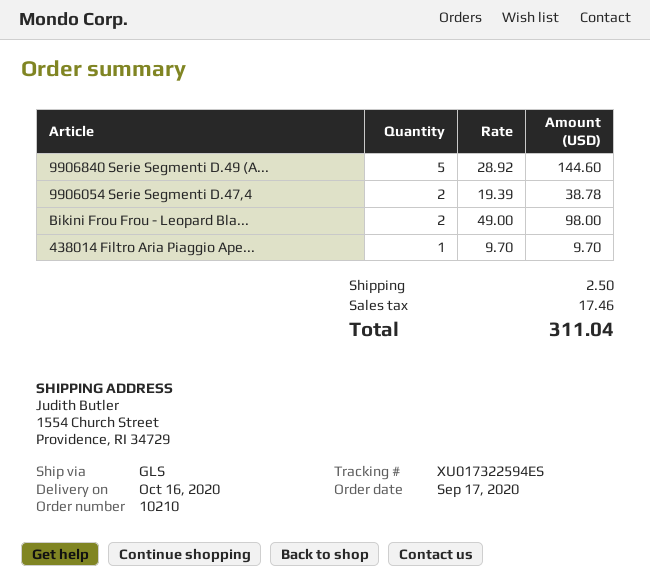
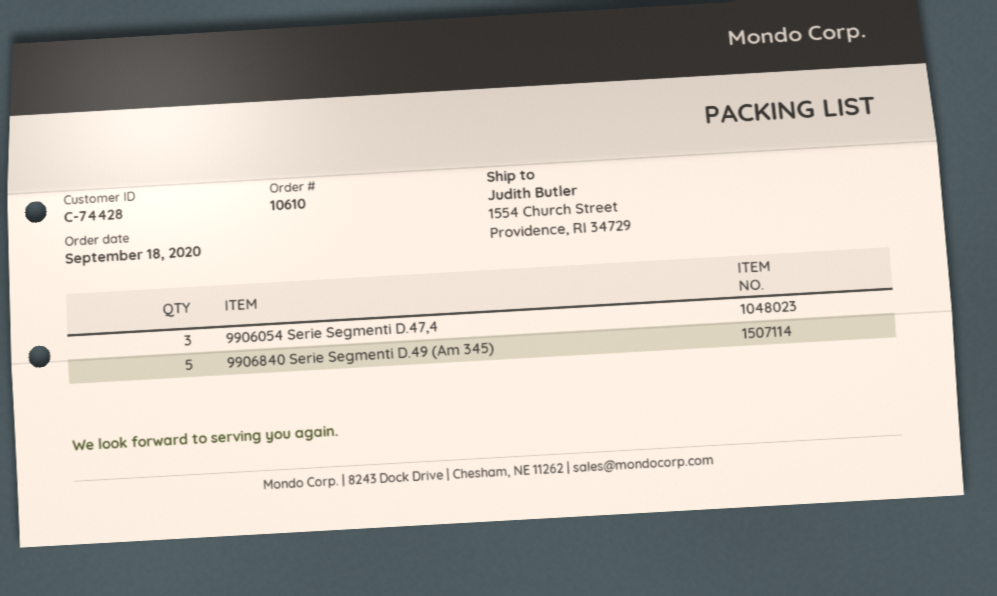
order number: 10210 -> 10610
order date: 2020-09-17 -> 2020-09-18
9906054 Serie Segmenti D.47,4: 2 -> 3
Bikini Frou Frou - Leopard Bla...: 2 -> none
438014 Filtro Aria Piaggio Ape...: 1 -> none

